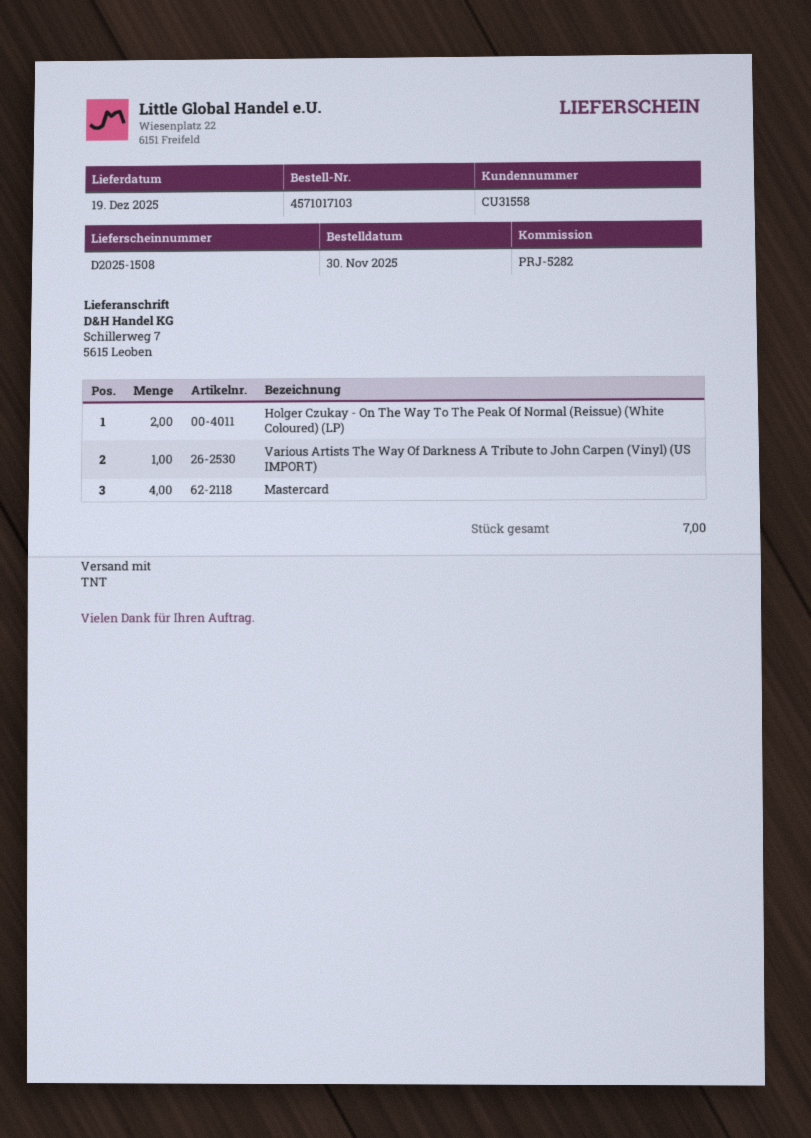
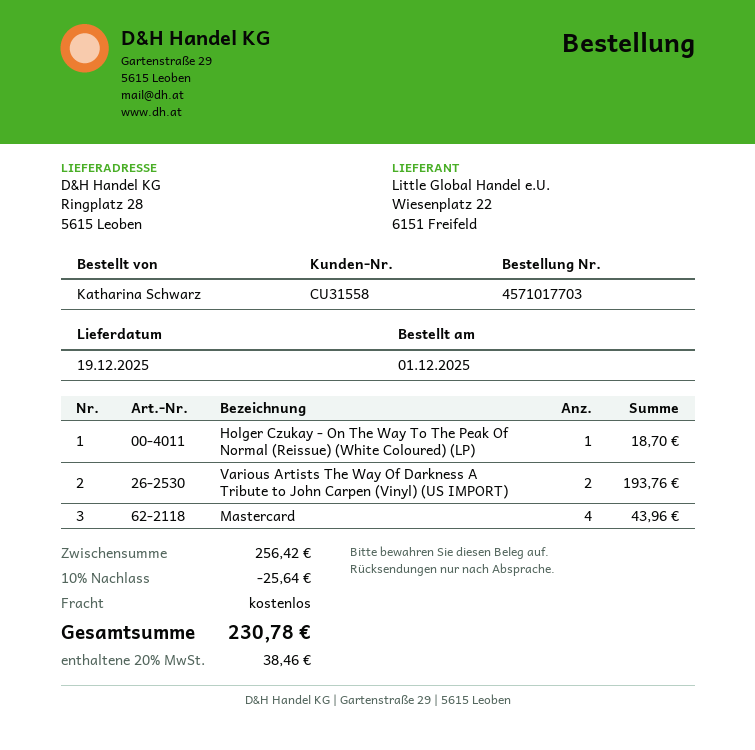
order number: 4571017103 -> 4571017703
order date: 2025-11-30 -> 2025-12-01
ship to: Schillerweg 7, 5615 Leoben -> Ringplatz 28, 5615 Leoben
Holger Czukay - On The Way To The Peak Of Normal (Reissue) (White Coloured) (LP): 2 -> 1
Various Artists The Way Of Darkness A Tribute to John Carpen (Vinyl) (US IMPORT): 1 -> 2

